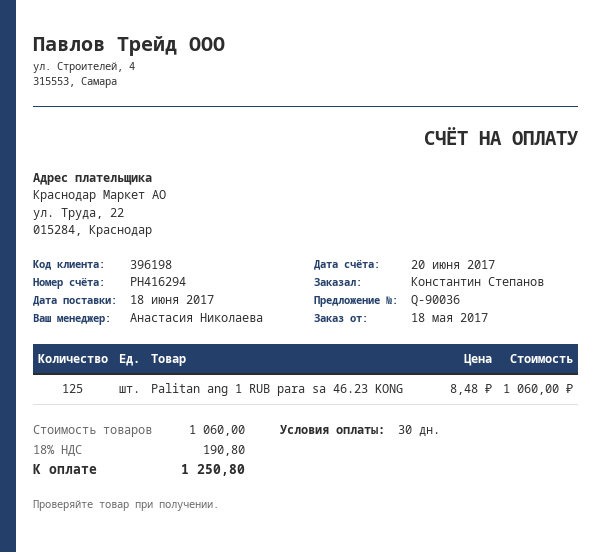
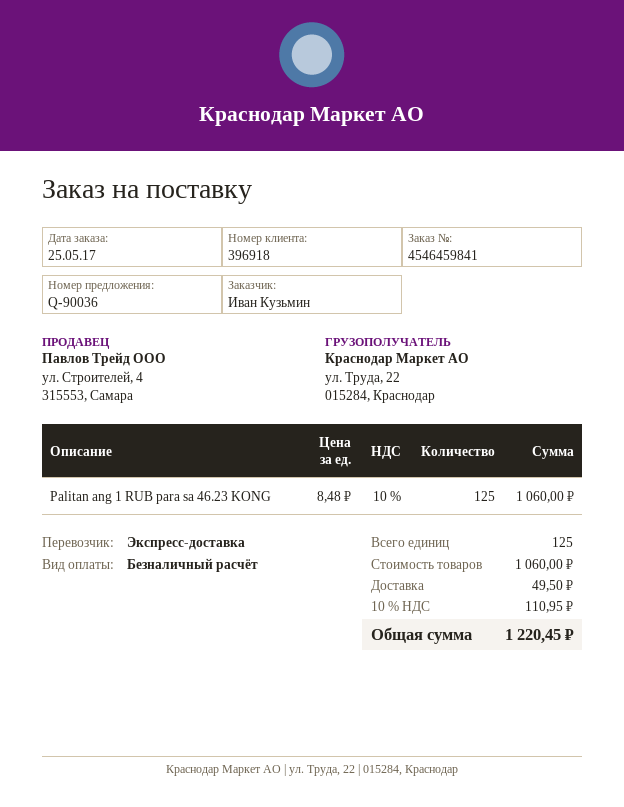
order date: 2017-05-18 -> 2017-05-25
customer number: 396198 -> 396918
ordered by: Константин Степанов -> Иван Кузьмин
shipping: none -> 49.50
tax: 18% = 190.80 -> 10% = 110.95
total: 1250.80 -> 1220.45

